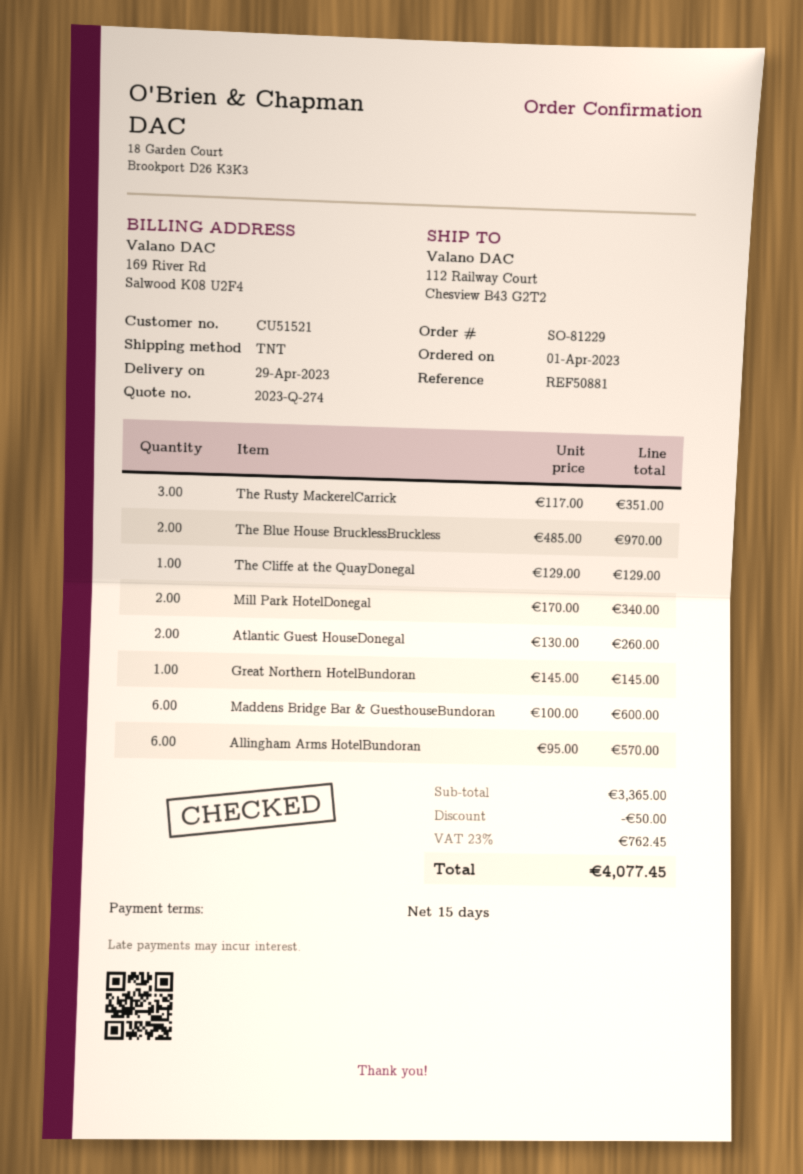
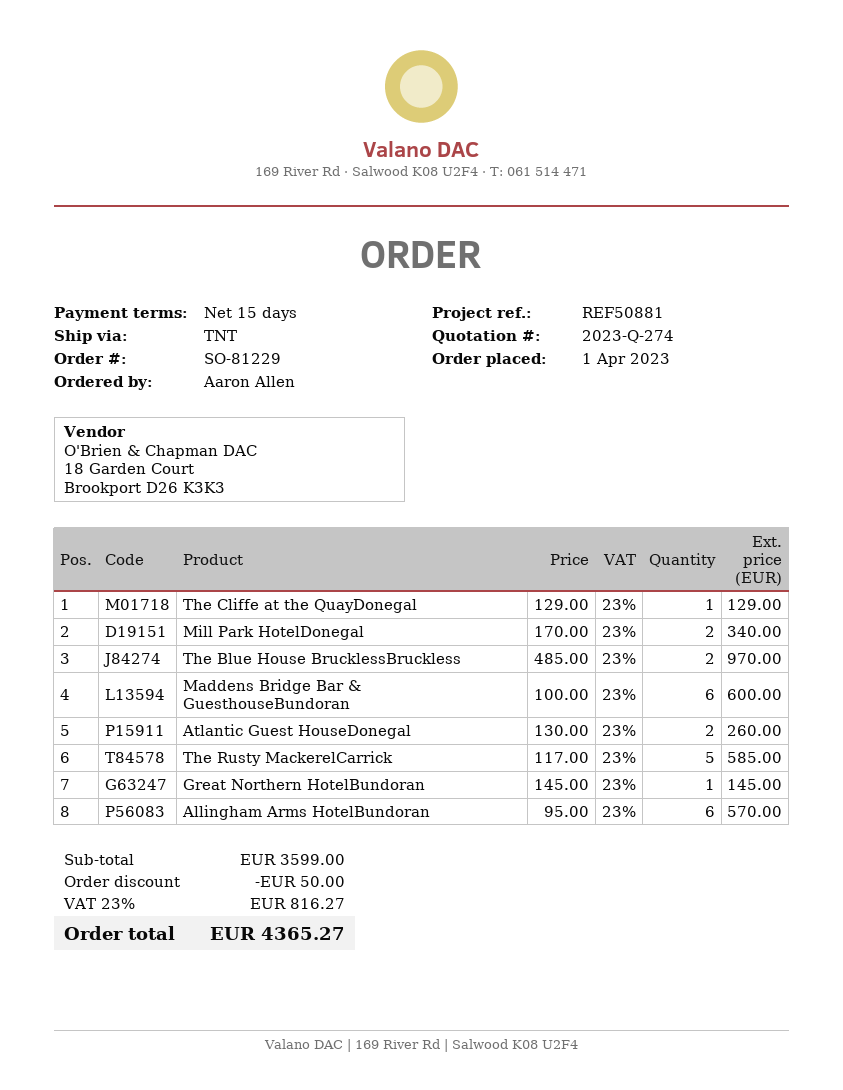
The Rusty MackerelCarrick: 3 x 117.00 = 351.00 -> 5 x 117.00 = 585.00
subtotal: 3365.00 -> 3599.00
tax: 23% = 762.45 -> 23% = 816.27
total: 4077.45 -> 4365.27

